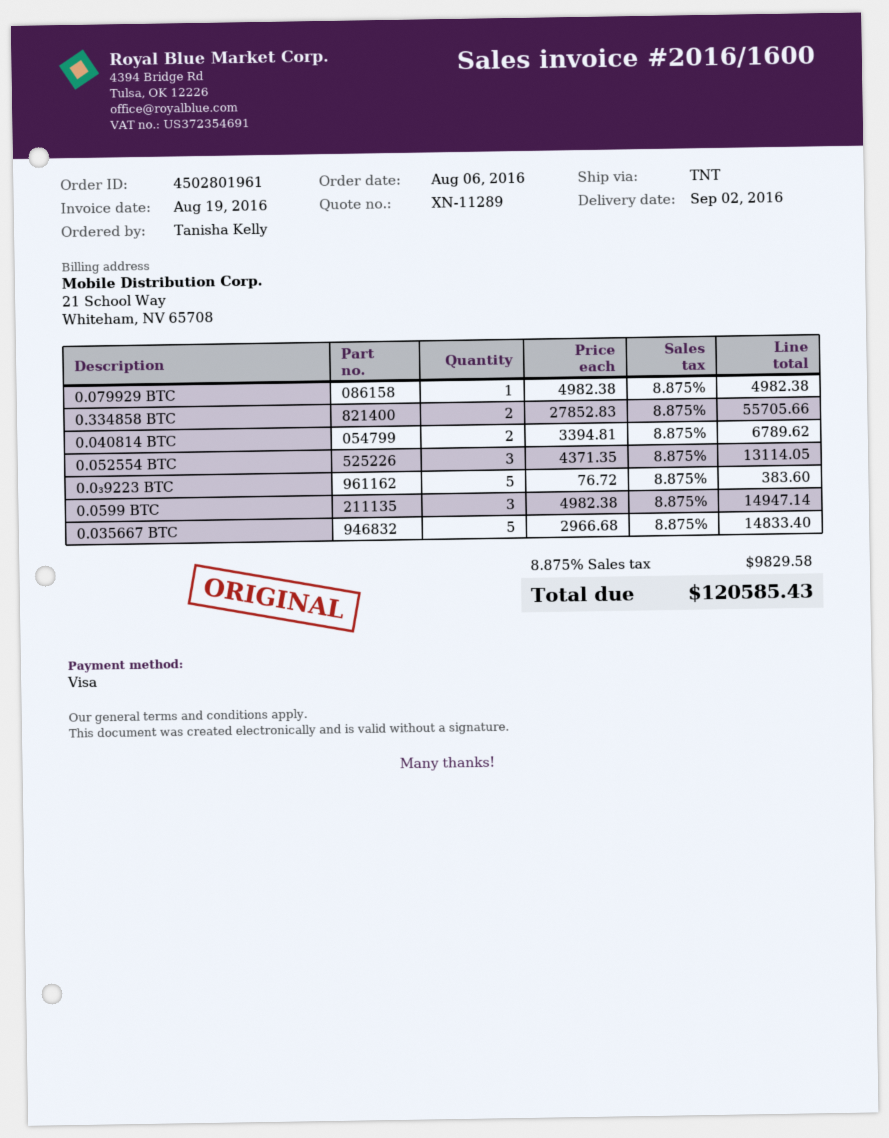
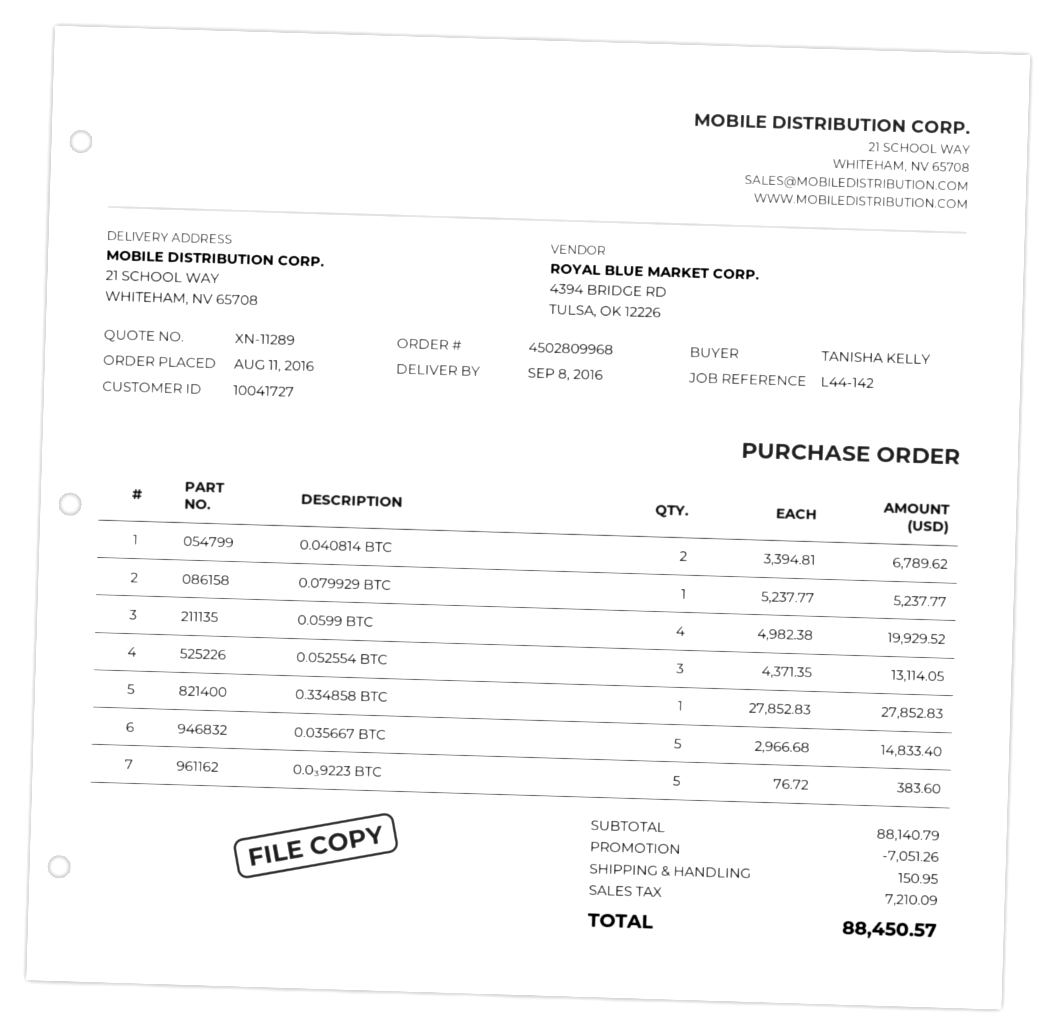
order number: 4502801961 -> 4502809968
order date: 2016-08-06 -> 2016-08-11
delivery date: 2016-09-02 -> 2016-09-08
0.079929 BTC: 1 x 4982.38 = 4982.38 -> 1 x 5237.77 = 5237.77
0.334858 BTC: 2 x 27852.83 = 55705.66 -> 1 x 27852.83 = 27852.83
0.0599 BTC: 3 x 4982.38 = 14947.14 -> 4 x 4982.38 = 19929.52
discount: none -> 7051.26
shipping: none -> 150.95
tax: 9829.58 -> 7210.09
total: 120585.43 -> 88450.57

